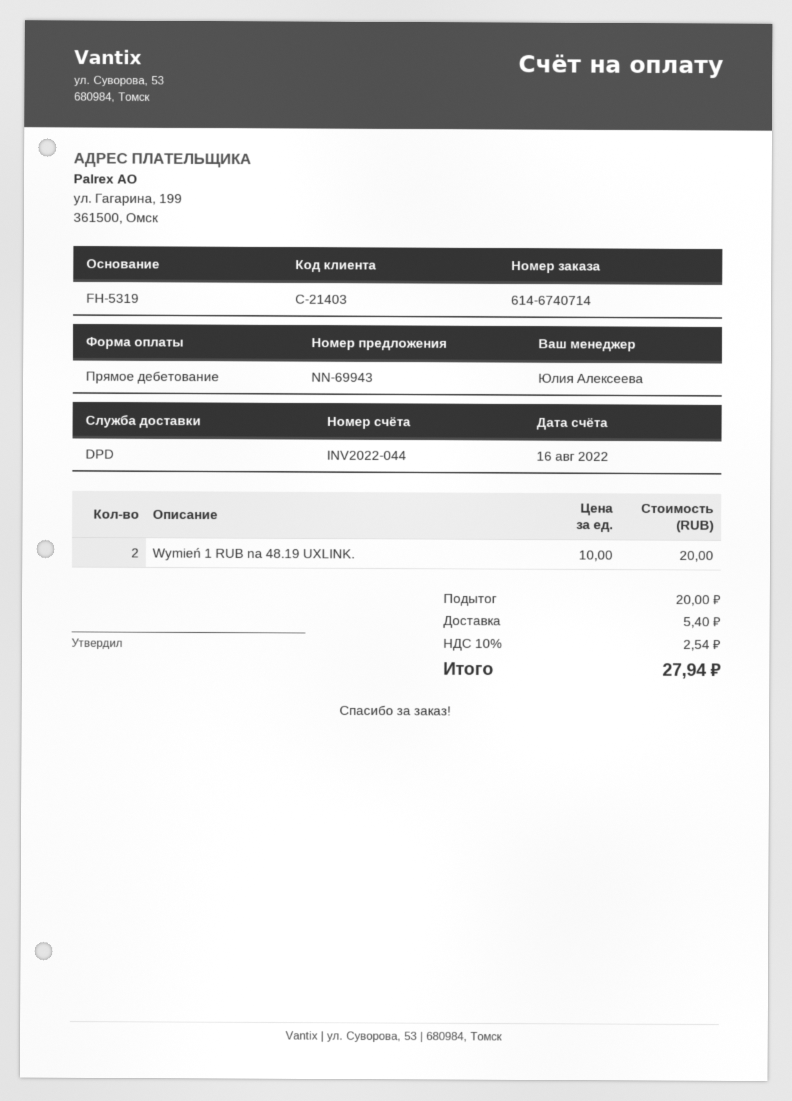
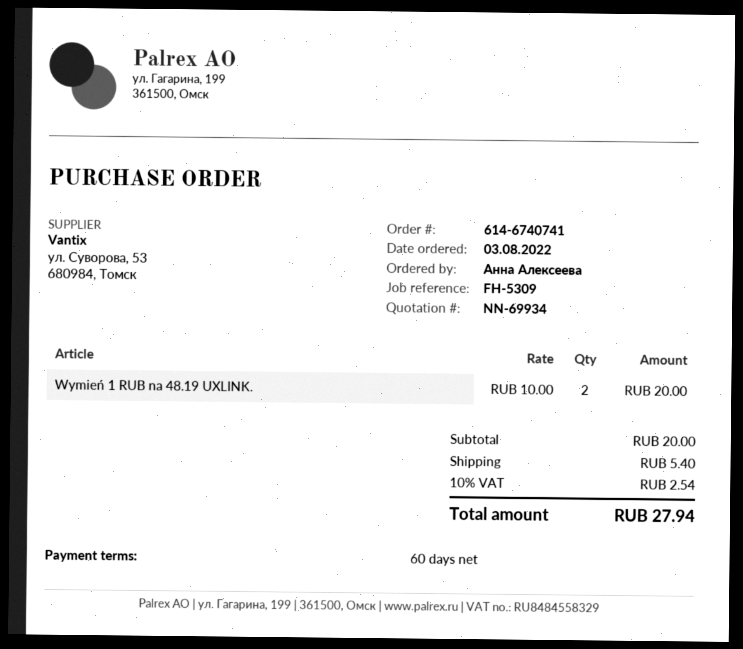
quote number: NN-69943 -> NN-69934
order number: 614-6740714 -> 614-6740741
reference: FH-5319 -> FH-5309

